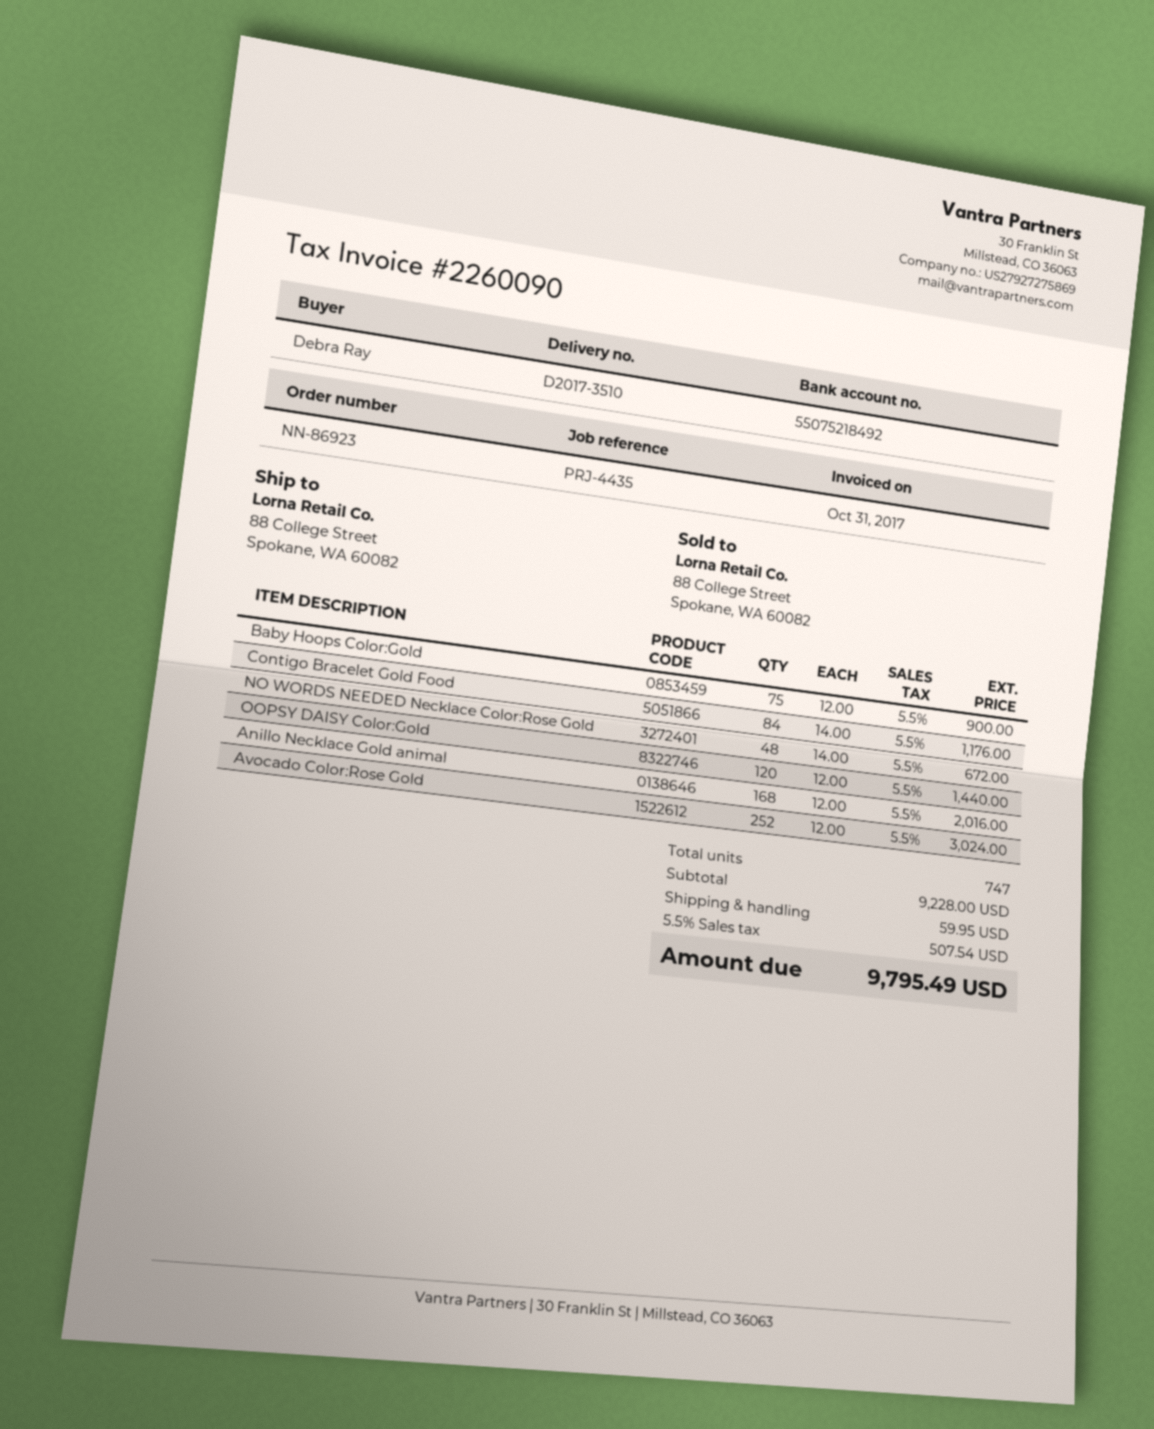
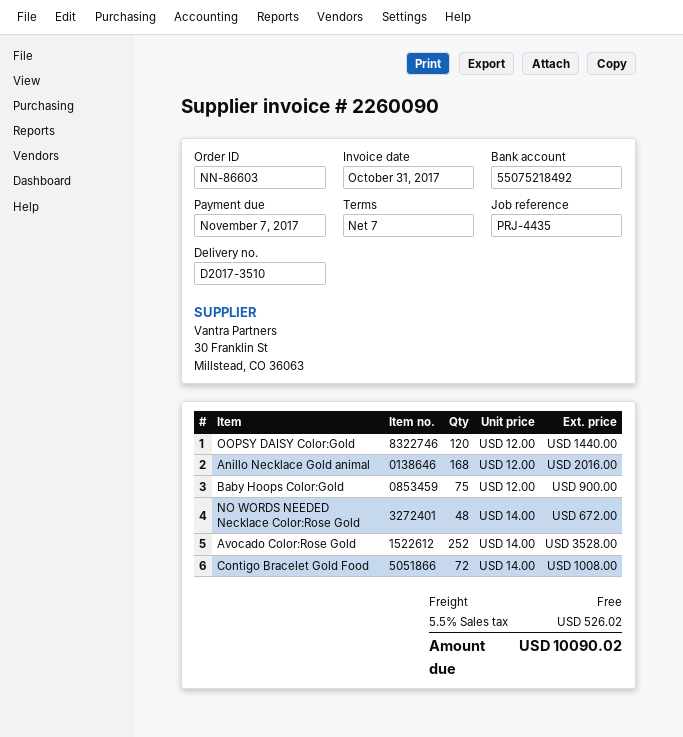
order number: NN-86923 -> NN-86603
Contigo Bracelet Gold Food: 84 x 14.00 = 1176.00 -> 72 x 14.00 = 1008.00
Avocado Color:Rose Gold: 252 x 12.00 = 3024.00 -> 252 x 14.00 = 3528.00
shipping: 59.95 -> 0.00
tax: 5.5% = 507.54 -> 5.5% = 526.02
total: 9795.49 -> 10090.02

